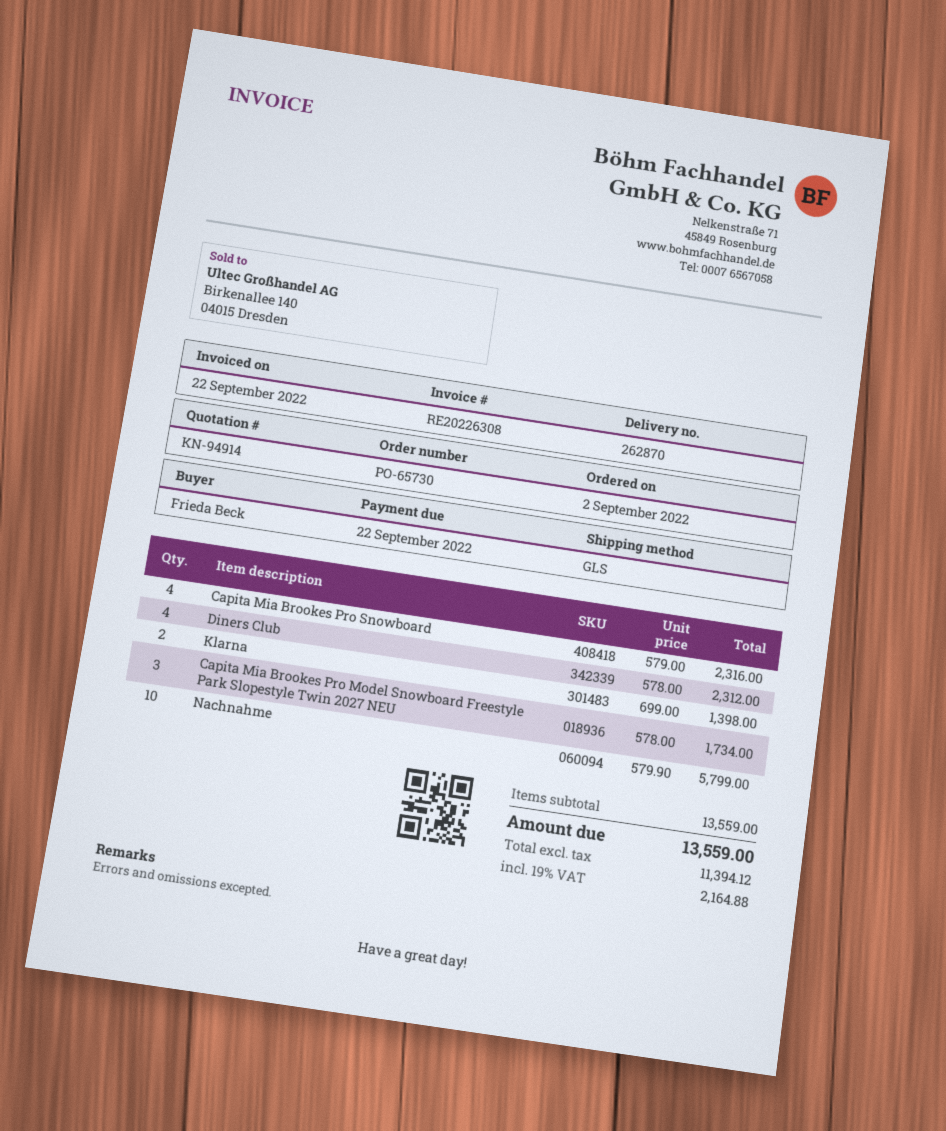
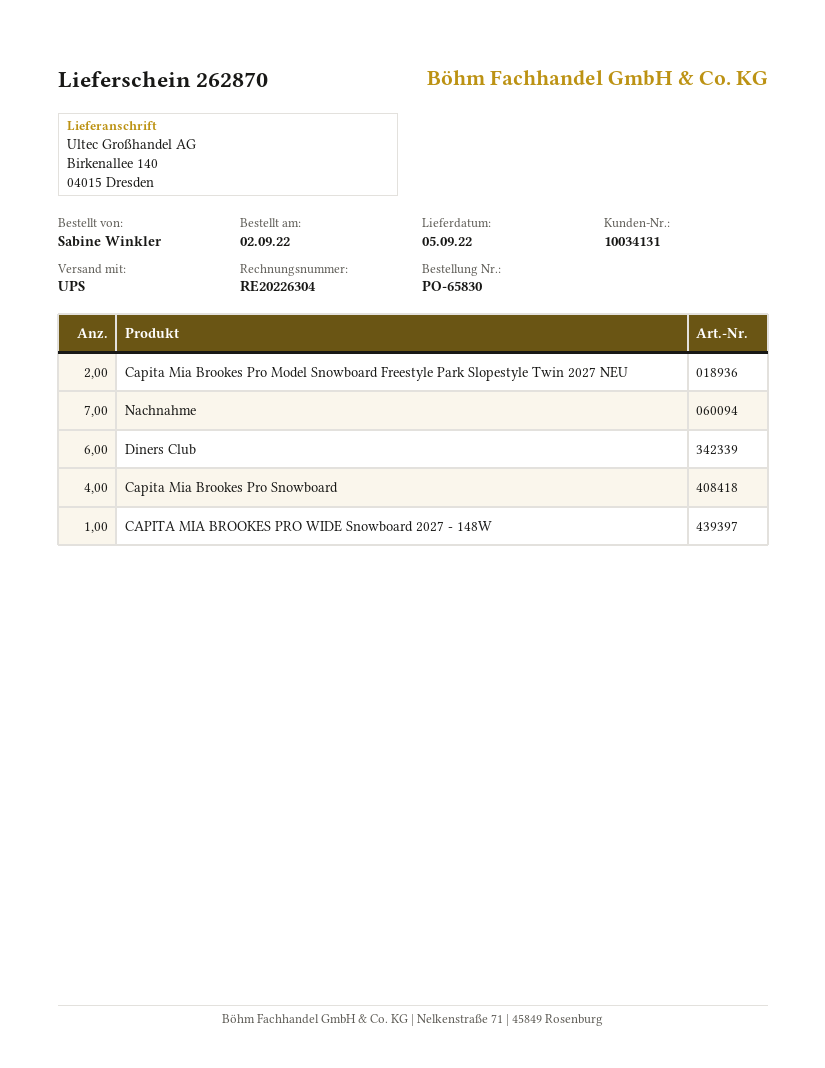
order number: PO-65730 -> PO-65830
invoice number: RE20226308 -> RE20226304
ordered by: Frieda Beck -> Sabine Winkler
shipping method: GLS -> UPS
Diners Club: 4 -> 6
Klarna: 2 -> none
Capita Mia Brookes Pro Model Snowboard Freestyle Park Slopestyle Twin 2027 NEU: 3 -> 2
Nachnahme: 10 -> 7
CAPITA MIA BROOKES PRO WIDE Snowboard 2027 - 148W: none -> 1

